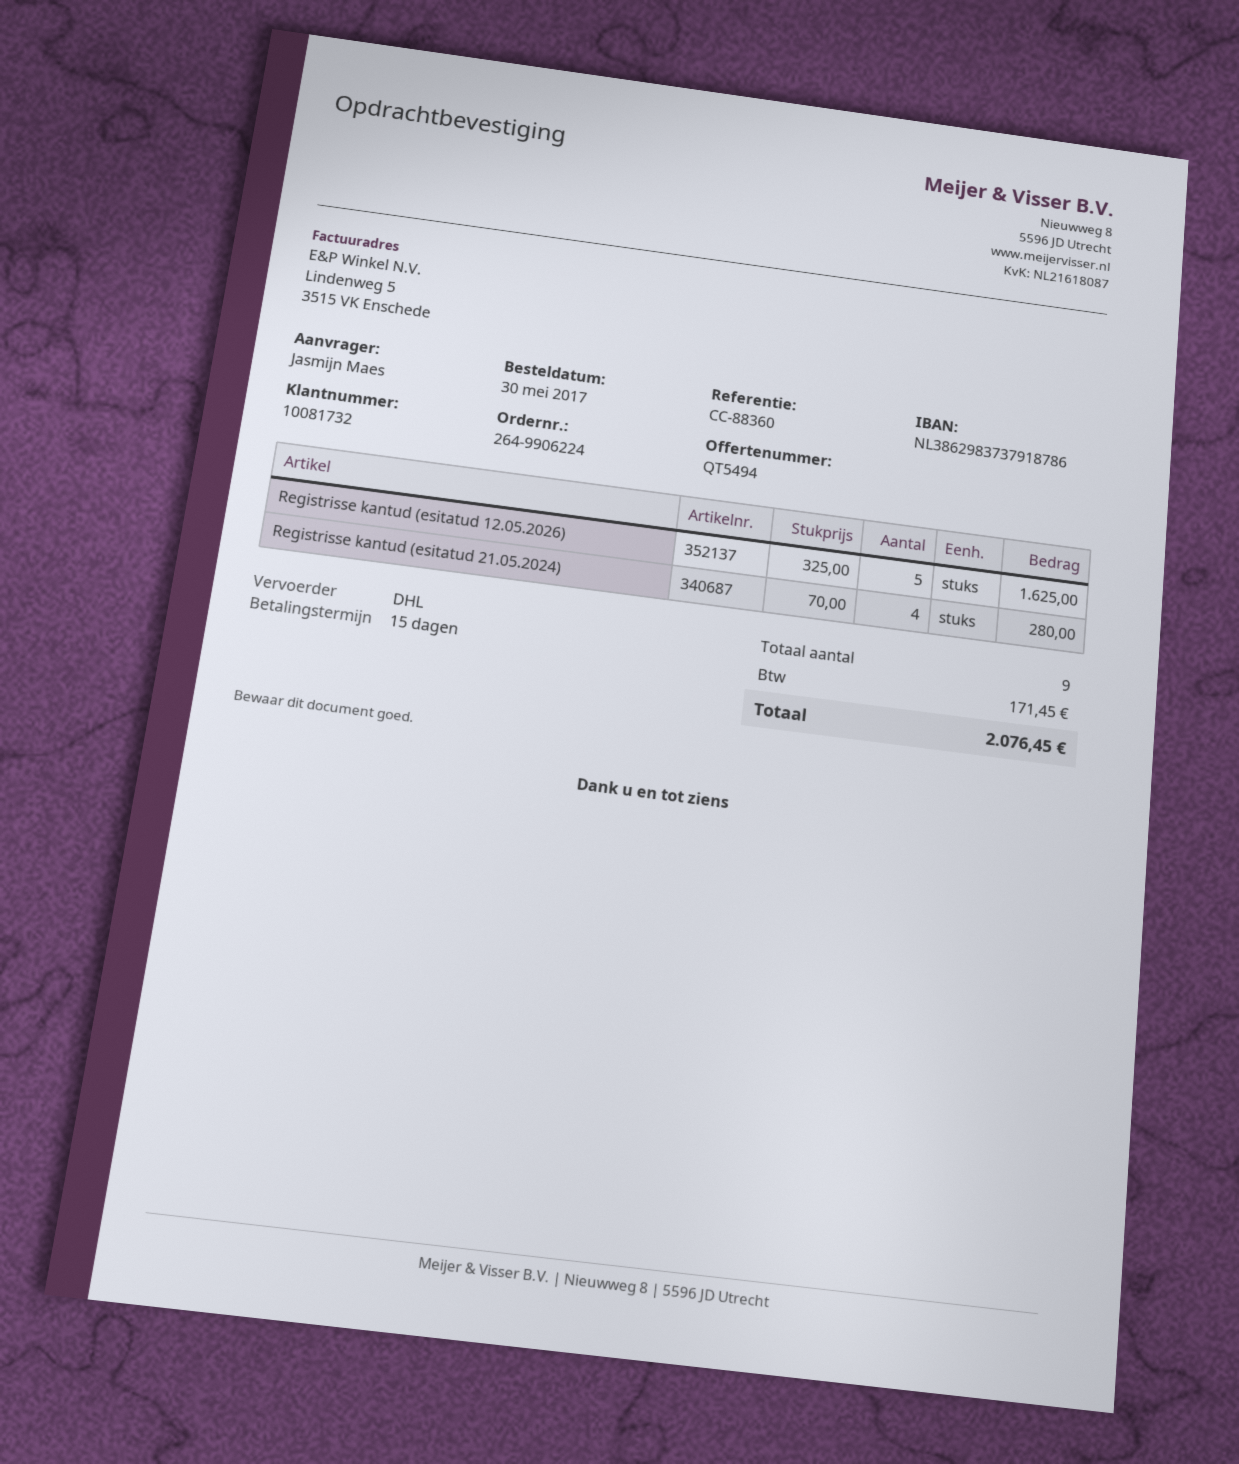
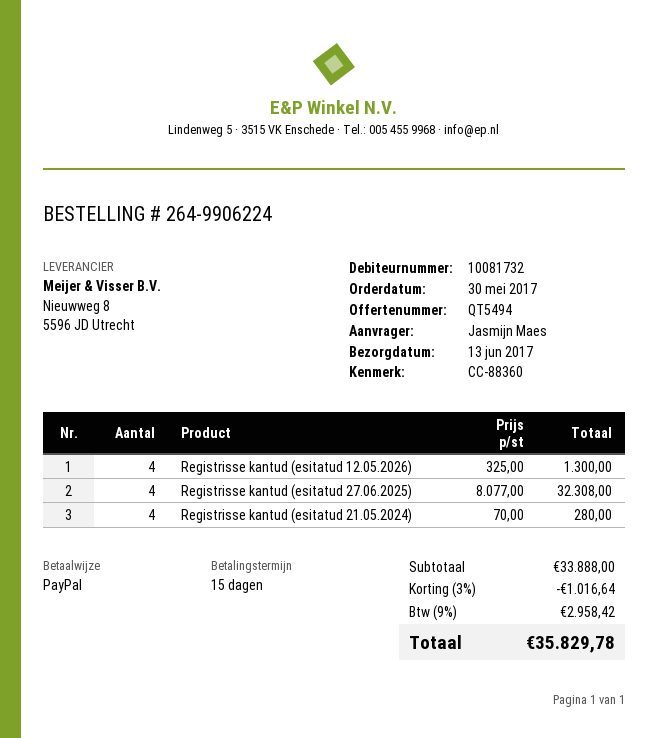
Registrisse kantud (esitatud 12.05.2026): 5 x 325.00 = 1625.00 -> 4 x 325.00 = 1300.00
Registrisse kantud (esitatud 27.06.2025): none -> 4 x 8077.00 = 32308.00
discount: none -> 3% = 1016.64
tax: 171.45 -> 2958.42
total: 2076.45 -> 35829.78

